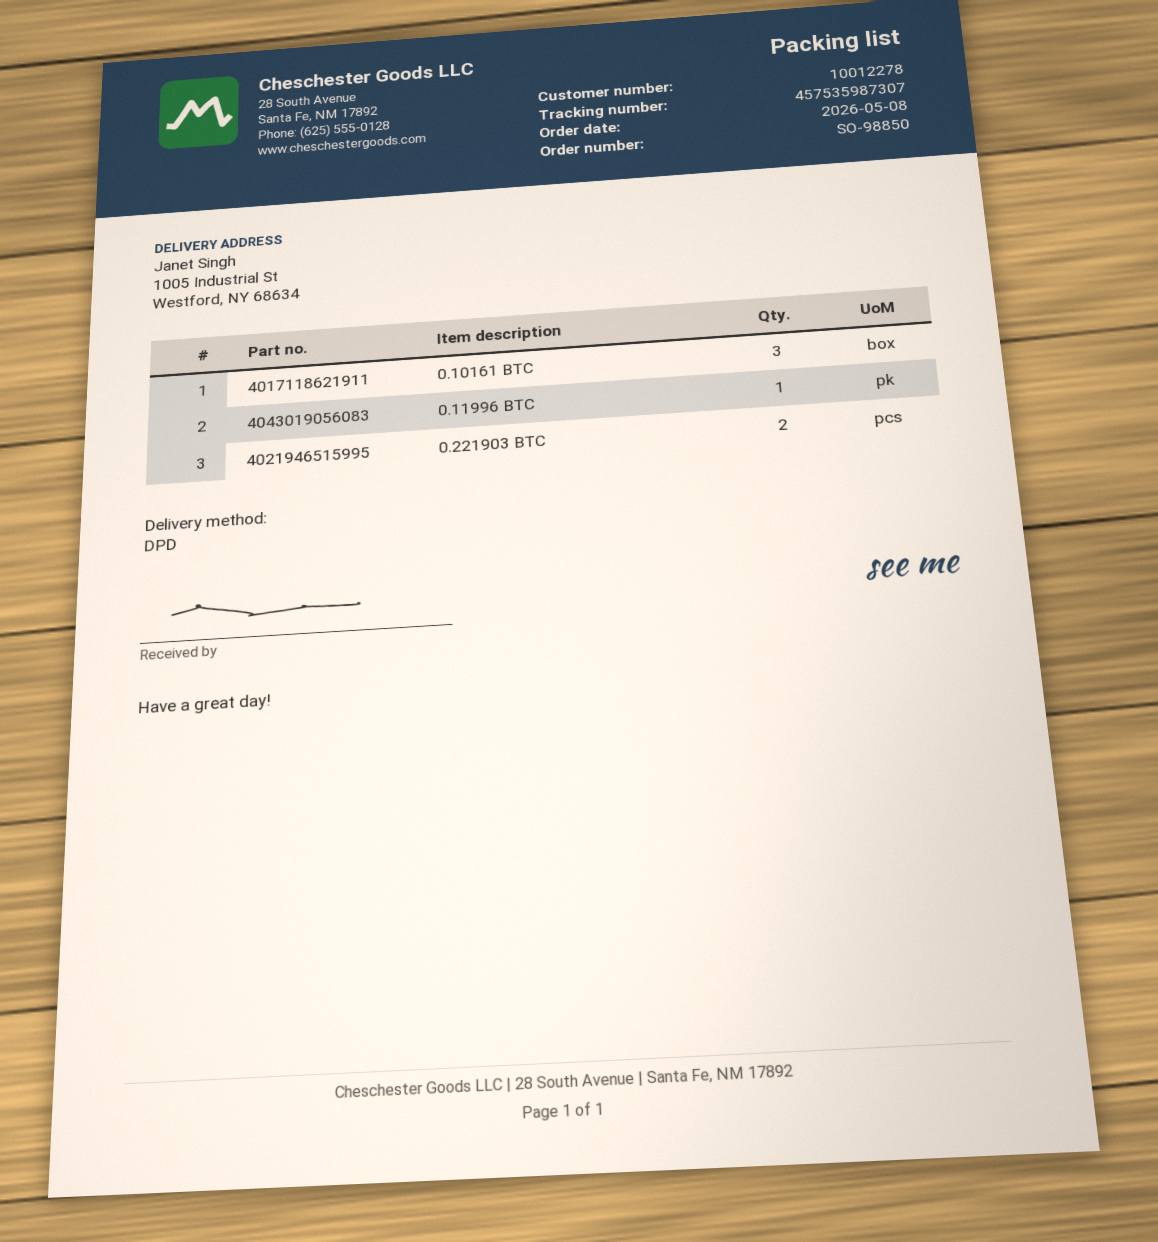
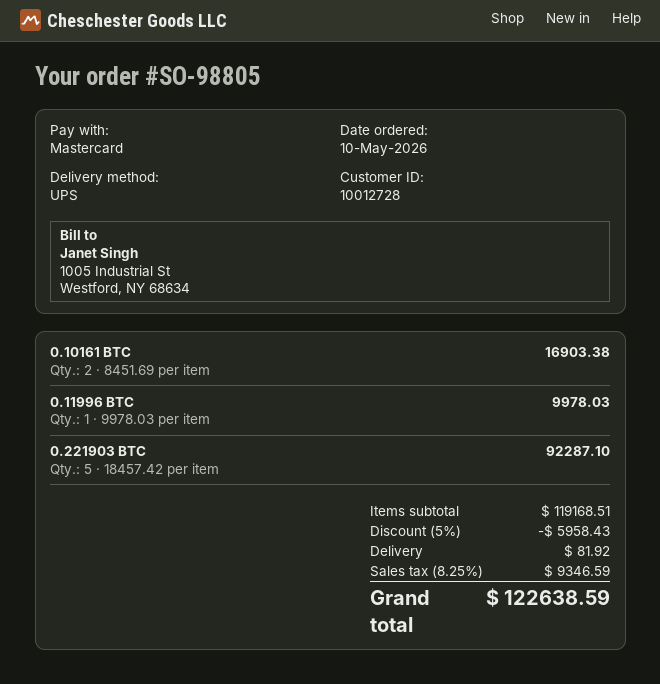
order number: SO-98850 -> SO-98805
order date: 2026-05-08 -> 2026-05-10
customer number: 10012278 -> 10012728
shipping method: DPD -> UPS
0.10161 BTC: 3 -> 2
0.221903 BTC: 2 -> 5

